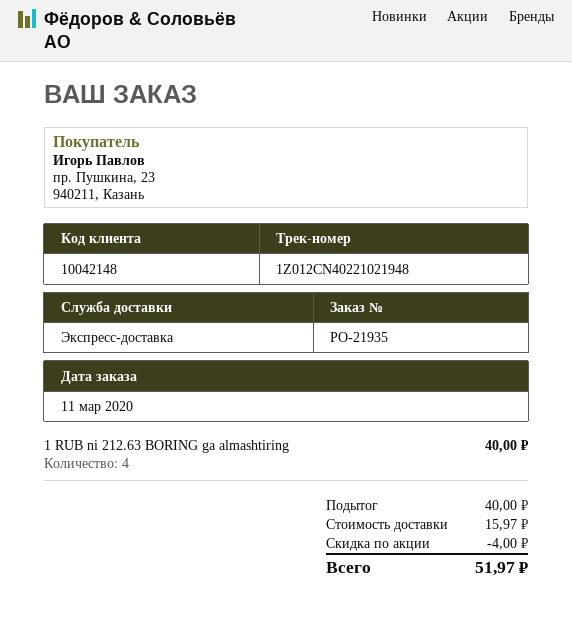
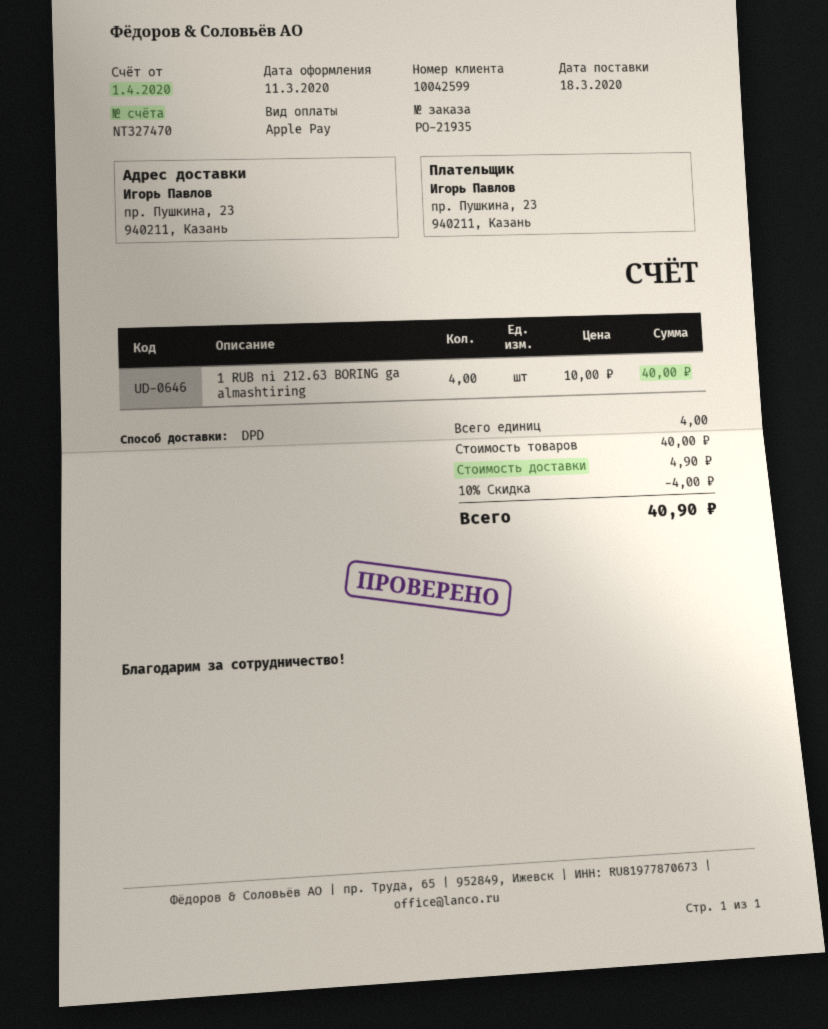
customer number: 10042148 -> 10042599
shipping method: express -> DPD
shipping: 15.97 -> 4.90
total: 51.97 -> 40.90

